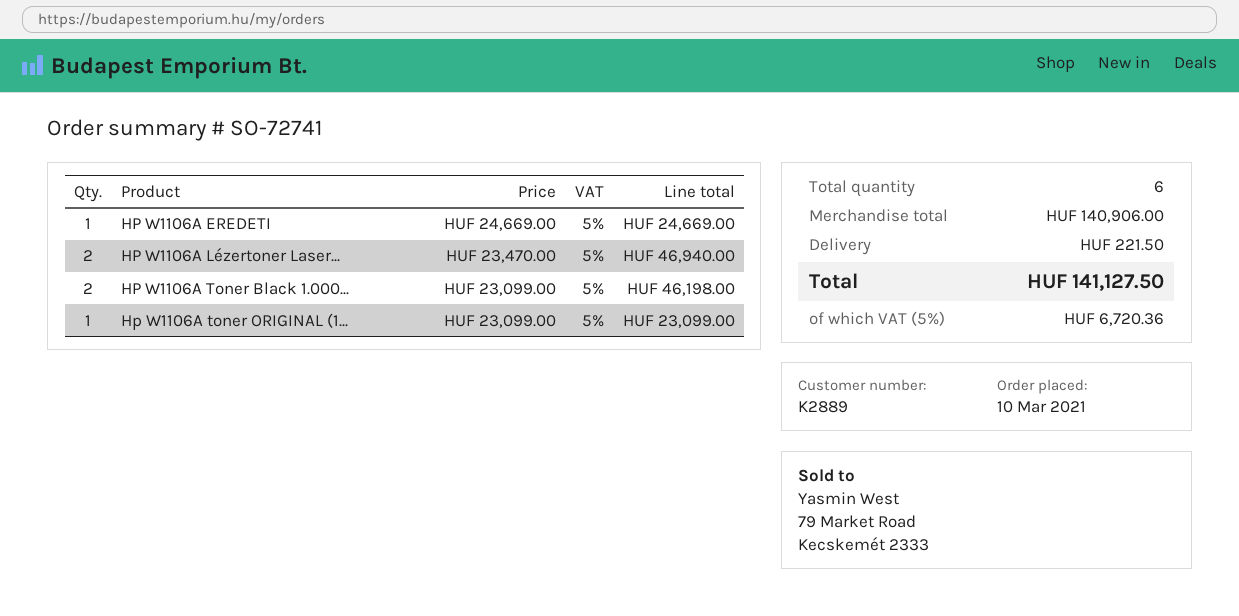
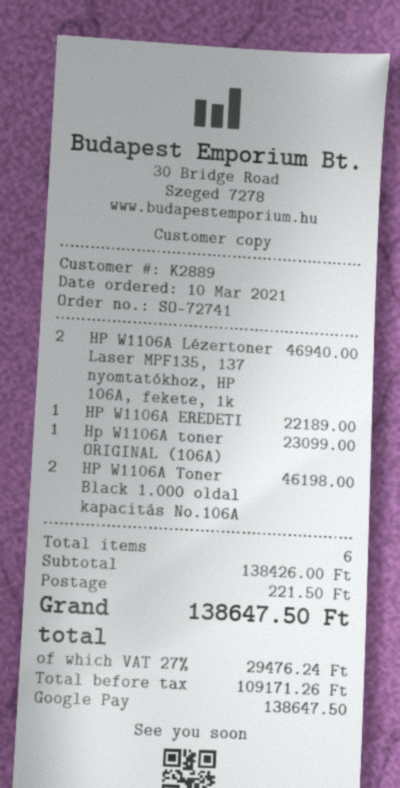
HP W1106A EREDETI: 1 for 24669.00 -> 1 for 22189.00
subtotal: 140906.00 -> 138426.00
tax: 5% = 6720.36 -> 27% = 29476.24
total: 141127.50 -> 138647.50

